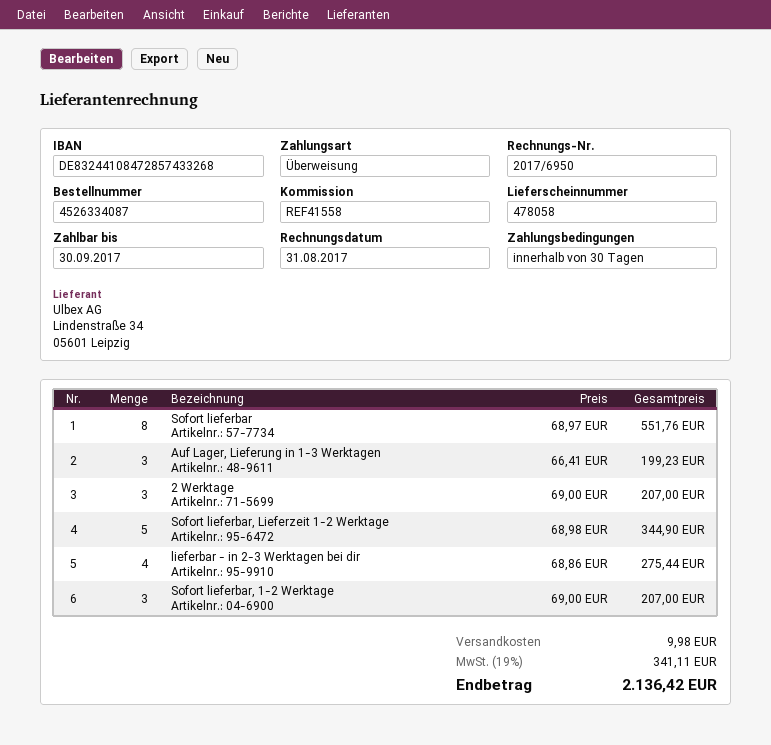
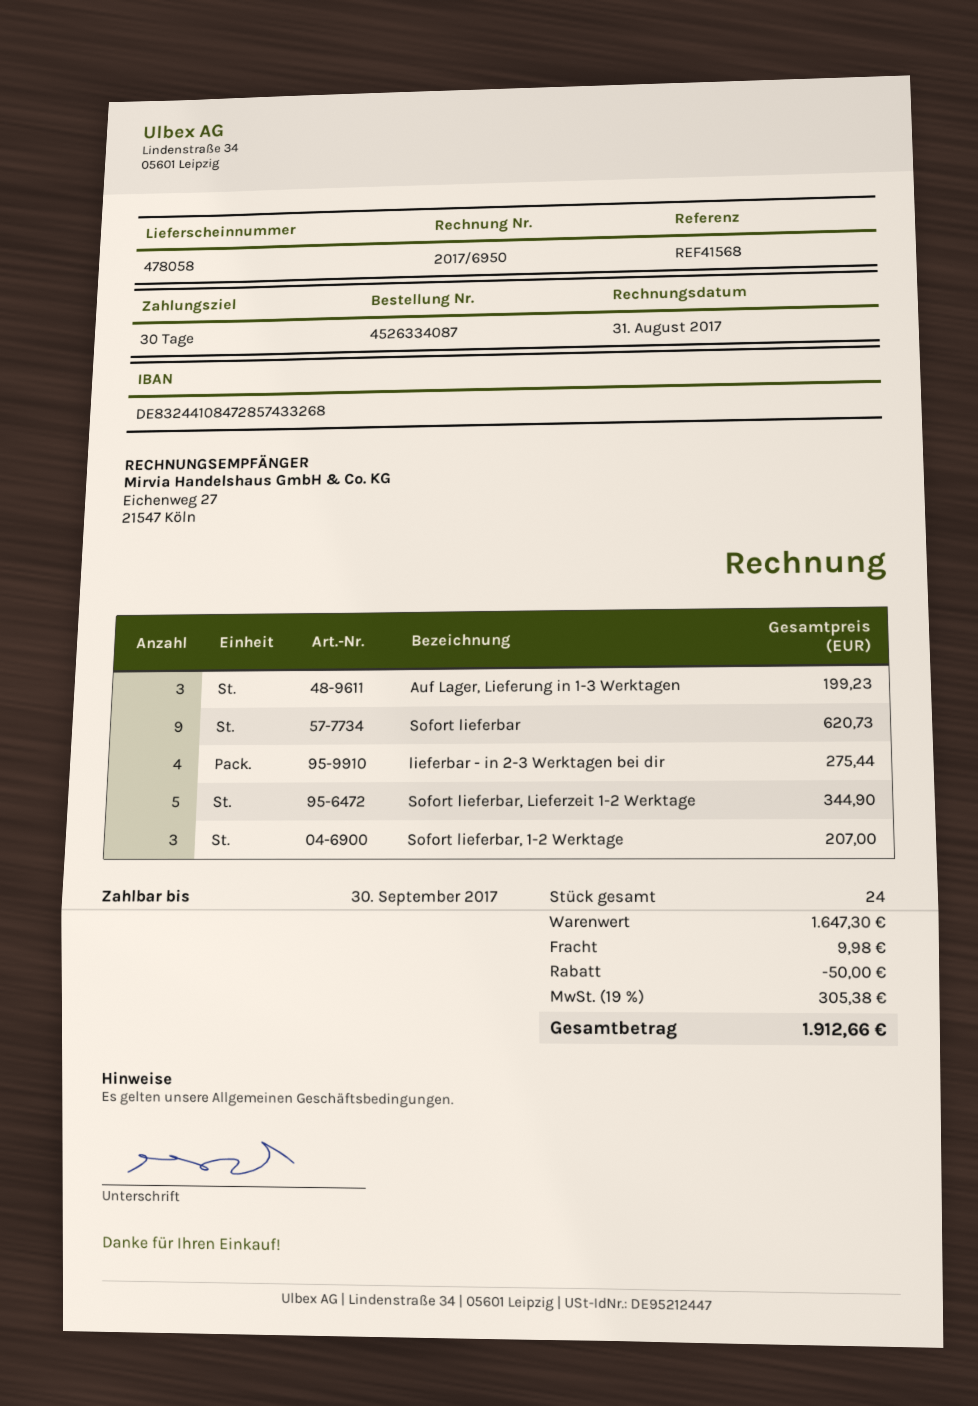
reference: REF41558 -> REF41568
Sofort lieferbar: 8 for 551.76 -> 9 for 620.73
2 Werktage: 3 for 207.00 -> none
discount: none -> 50.00
tax: 19% = 341.11 -> 19% = 305.38
total: 2136.42 -> 1912.66

